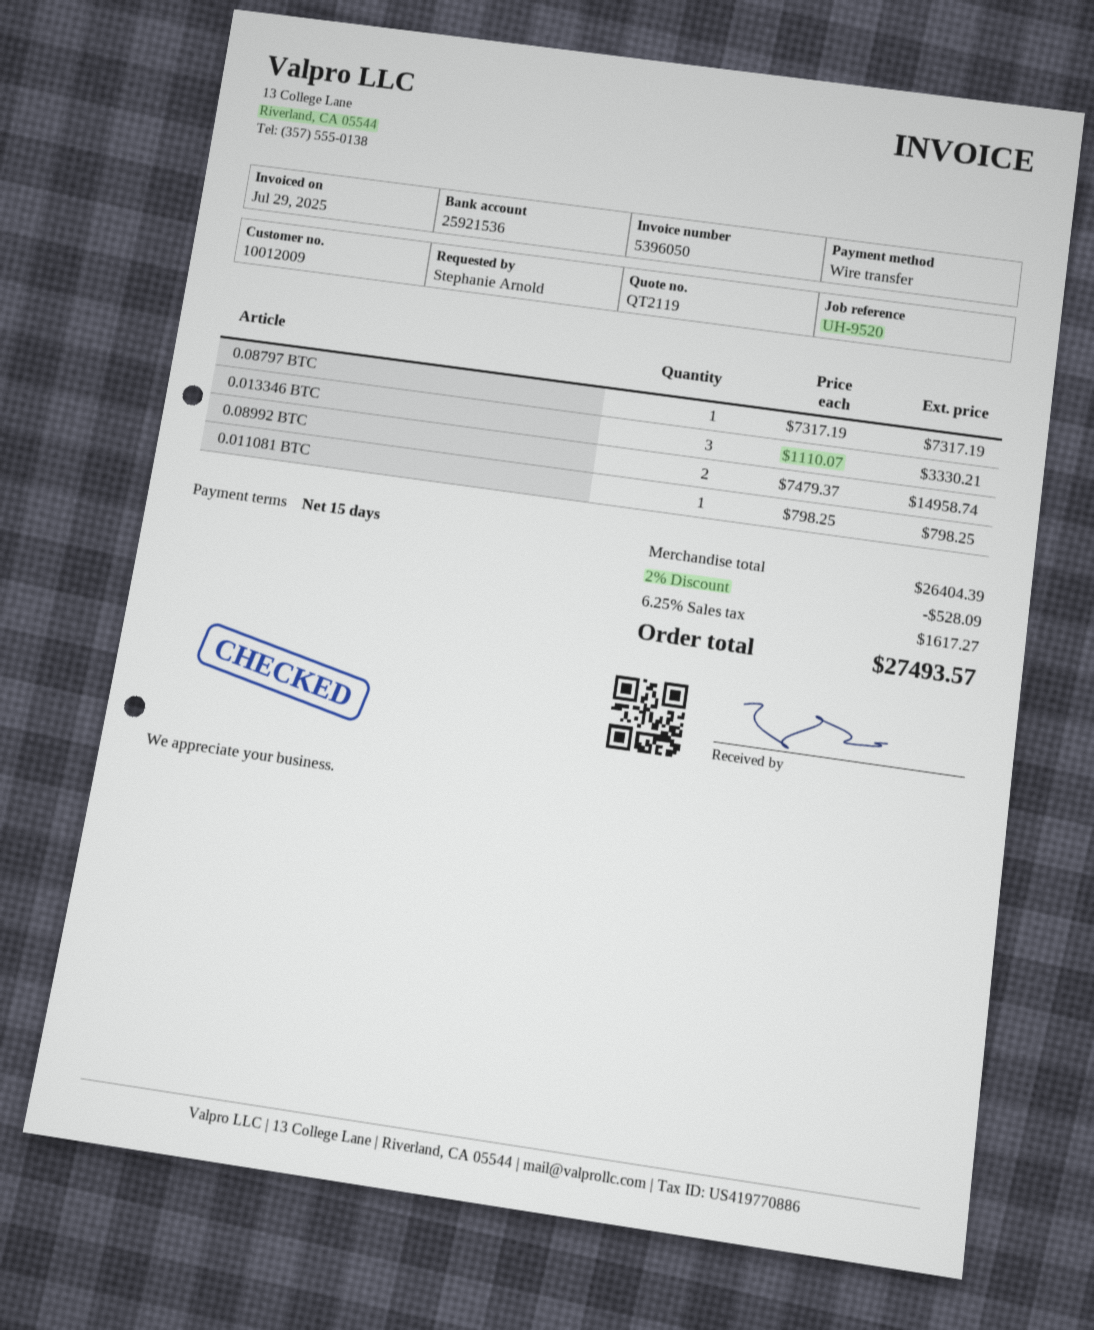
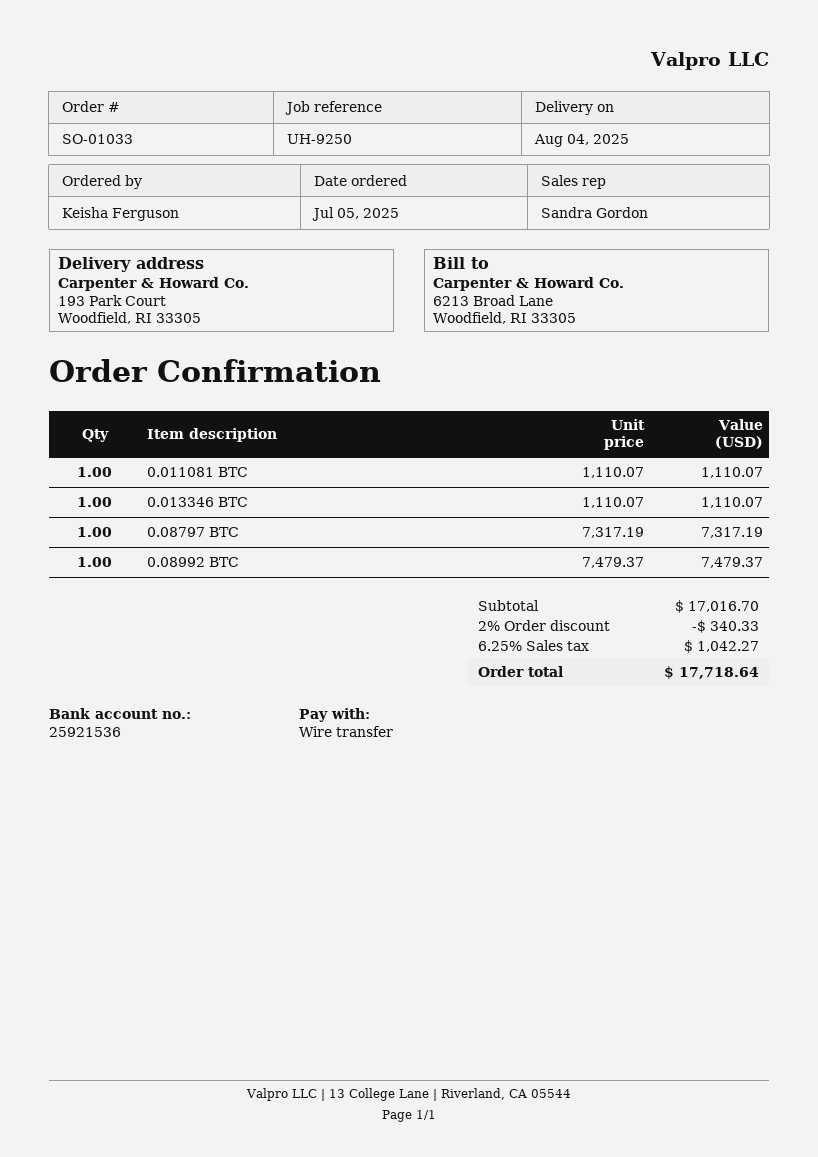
reference: UH-9520 -> UH-9250
ordered by: Stephanie Arnold -> Keisha Ferguson
0.013346 BTC: 3 x 1110.07 = 3330.21 -> 1 x 1110.07 = 1110.07
0.08992 BTC: 2 x 7479.37 = 14958.74 -> 1 x 7479.37 = 7479.37
0.011081 BTC: 1 x 798.25 = 798.25 -> 1 x 1110.07 = 1110.07
subtotal: 26404.39 -> 17016.70
discount: 2% = 528.09 -> 2% = 340.33
tax: 6.25% = 1617.27 -> 6.25% = 1042.27
total: 27493.57 -> 17718.64

